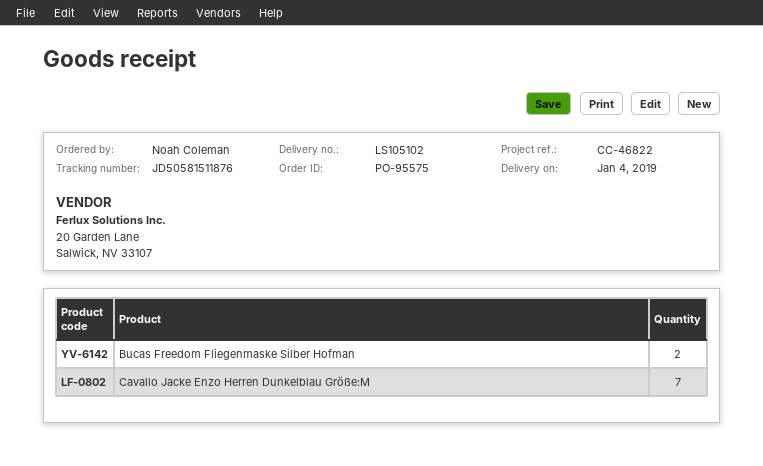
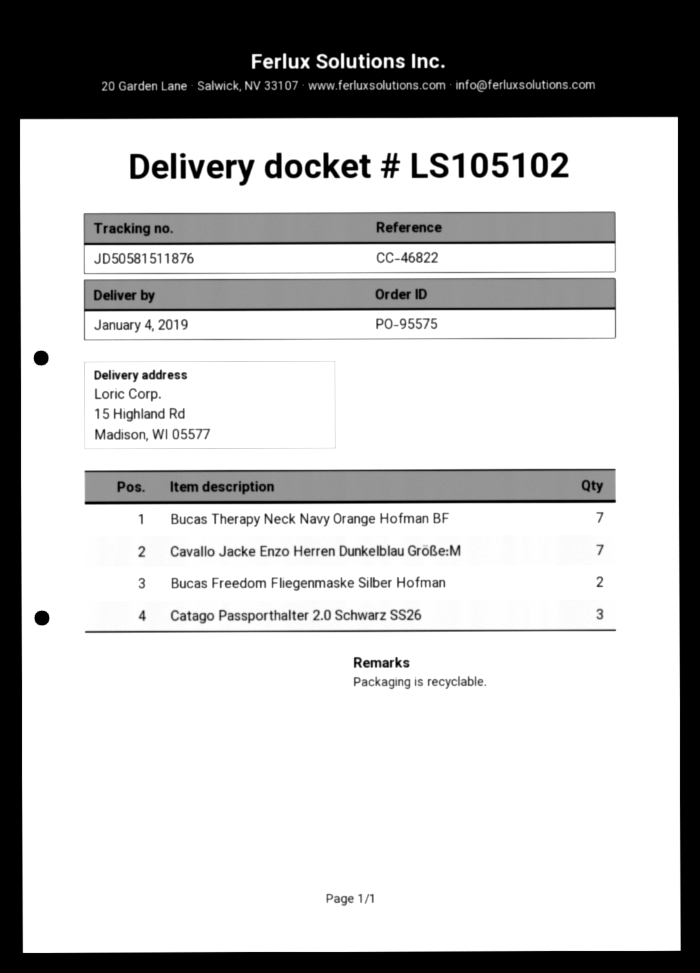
Bucas Therapy Neck Navy Orange Hofman BF: none -> 7
Catago Passporthalter 2.0 Schwarz SS26: none -> 3

